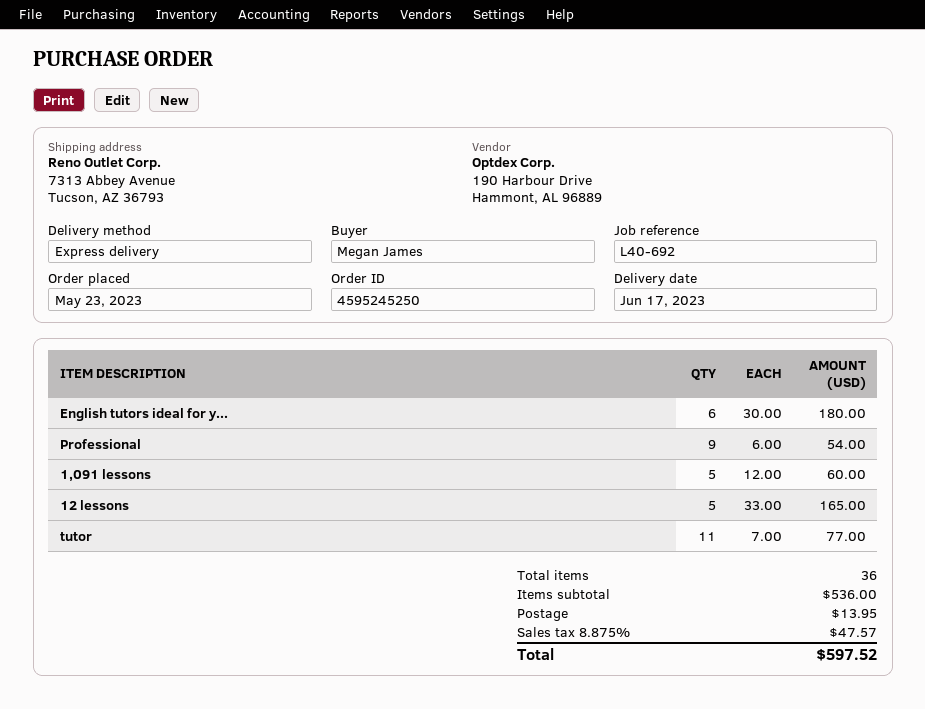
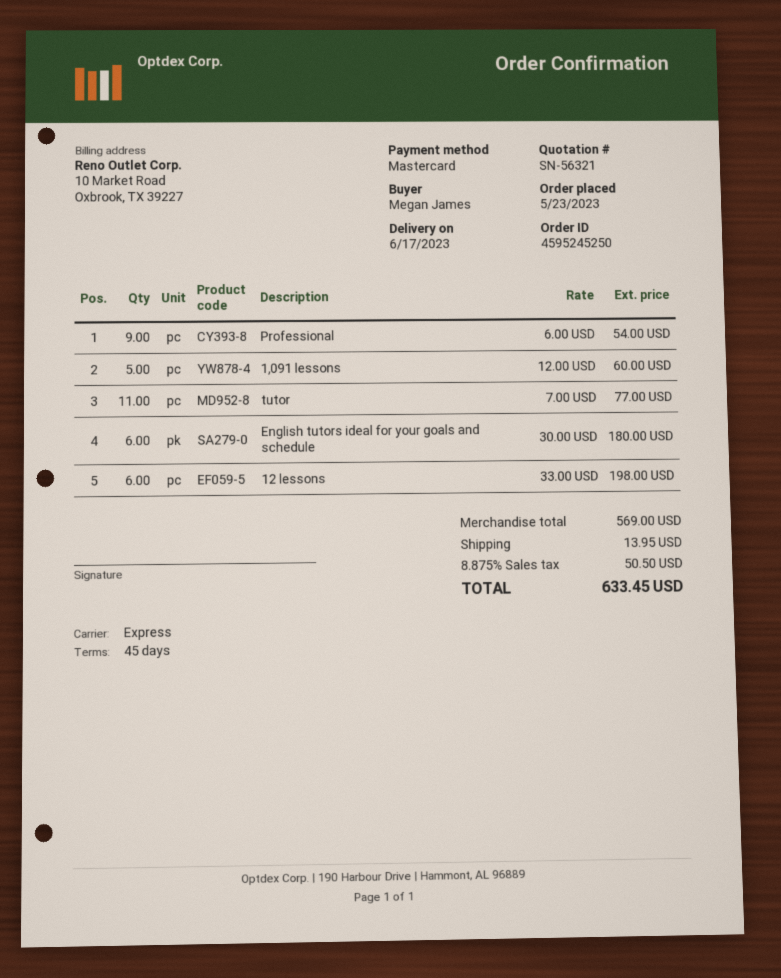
12 lessons: 5 x 33.00 = 165.00 -> 6 x 33.00 = 198.00
subtotal: 536.00 -> 569.00
tax: 8.875% = 47.57 -> 8.875% = 50.50
total: 597.52 -> 633.45

